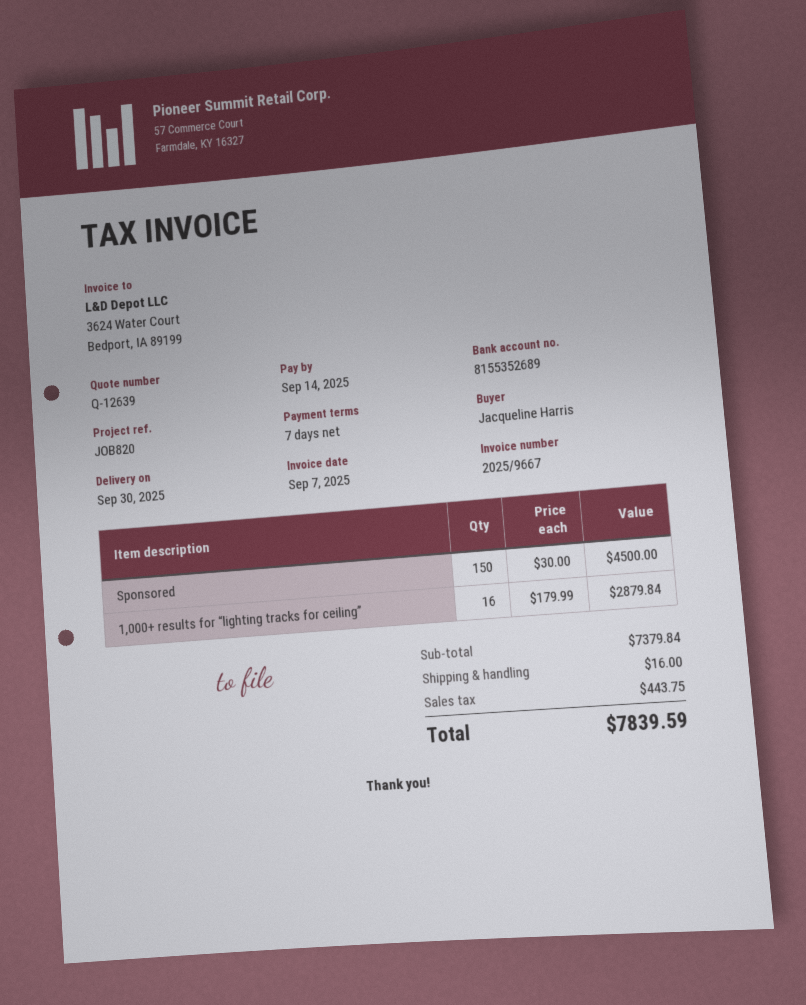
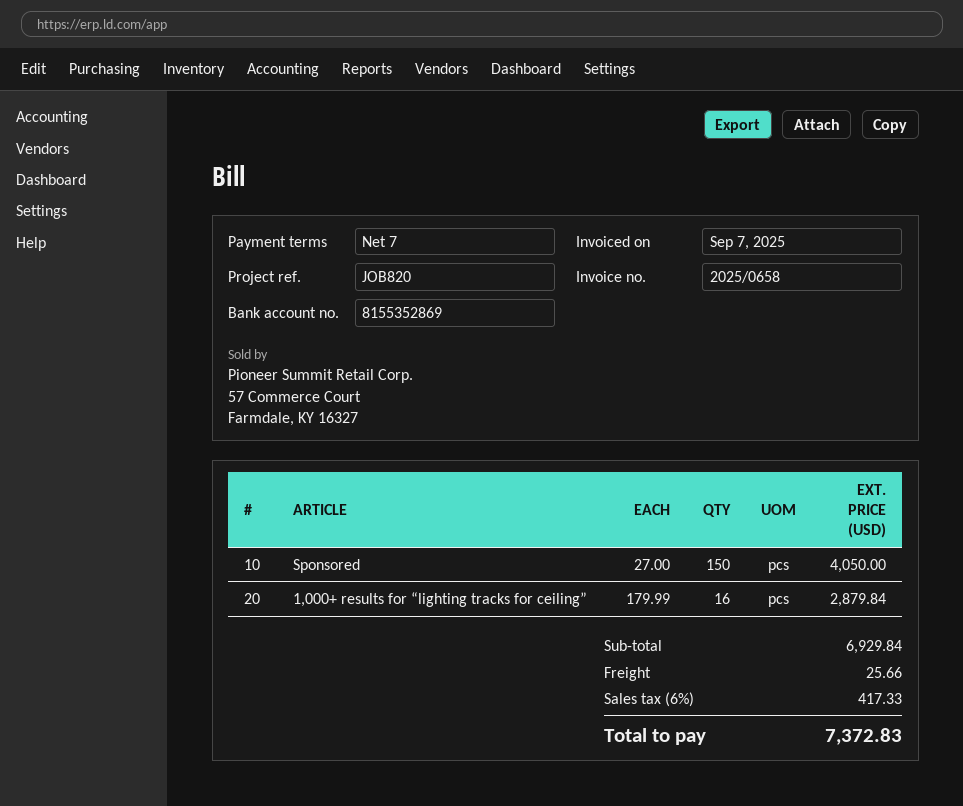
invoice number: 2025/9667 -> 2025/0658
bank account: 8155352689 -> 8155352869
Sponsored: 150 x 30.00 = 4500.00 -> 150 x 27.00 = 4050.00
subtotal: 7379.84 -> 6929.84
shipping: 16.00 -> 25.66
tax: 443.75 -> 417.33
total: 7839.59 -> 7372.83

